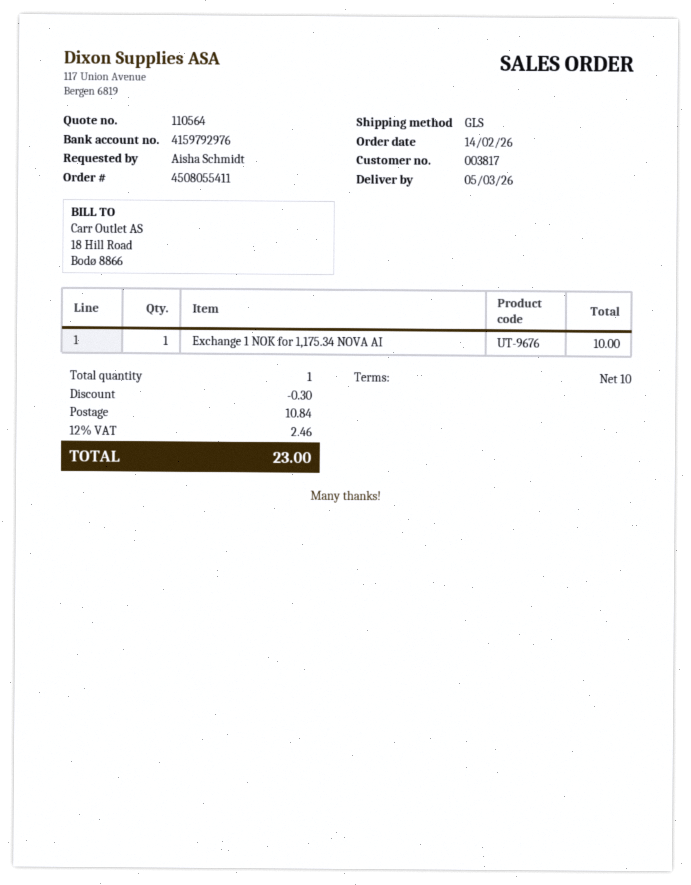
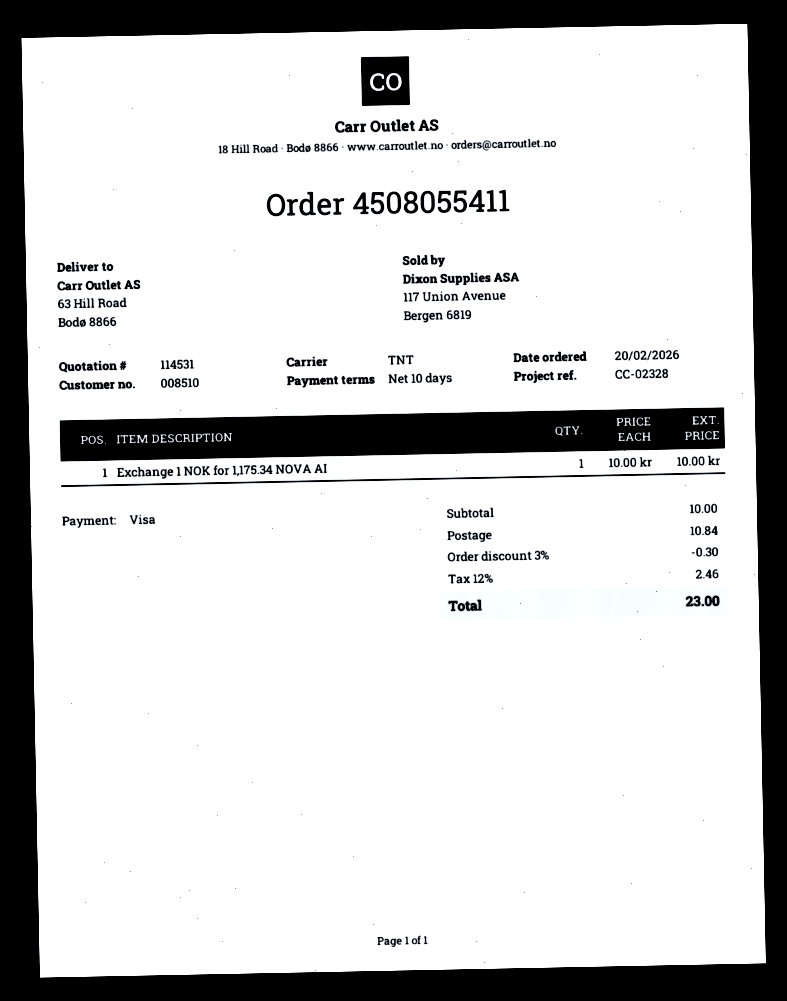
quote number: 110564 -> 114531
order date: 2026-02-14 -> 2026-02-20
customer number: 003817 -> 008510
shipping method: GLS -> TNT

